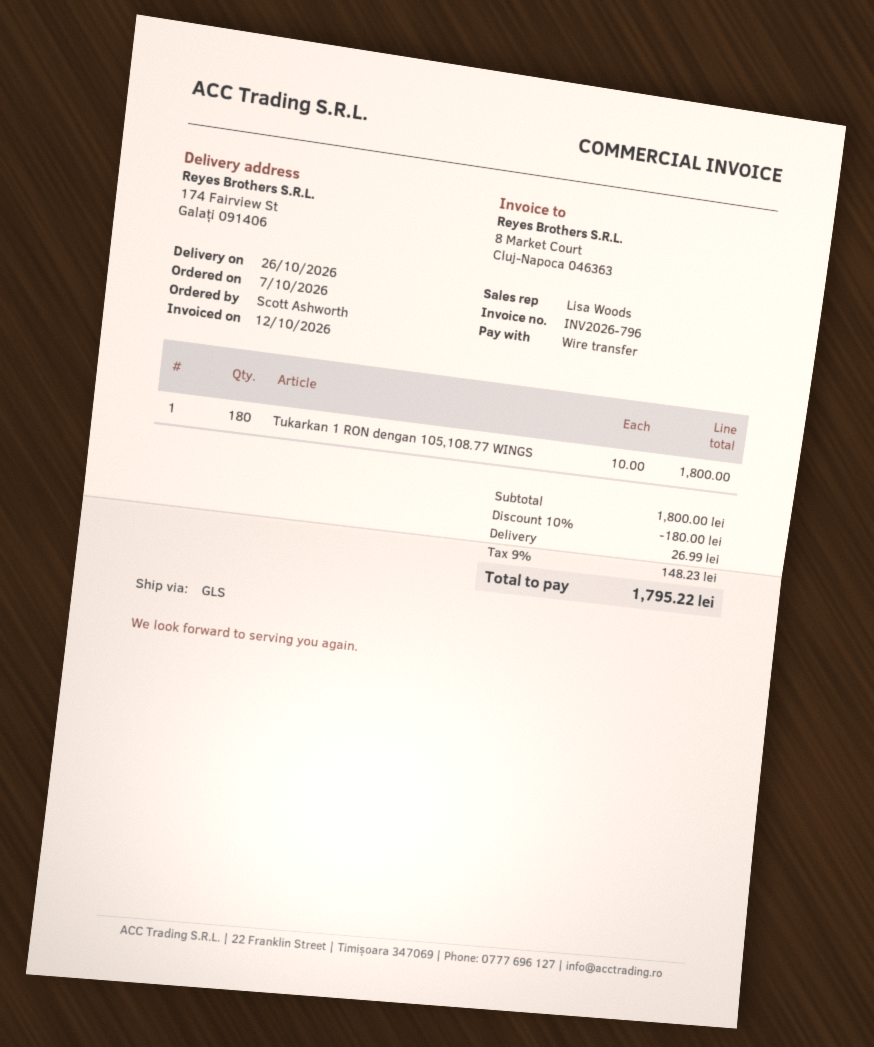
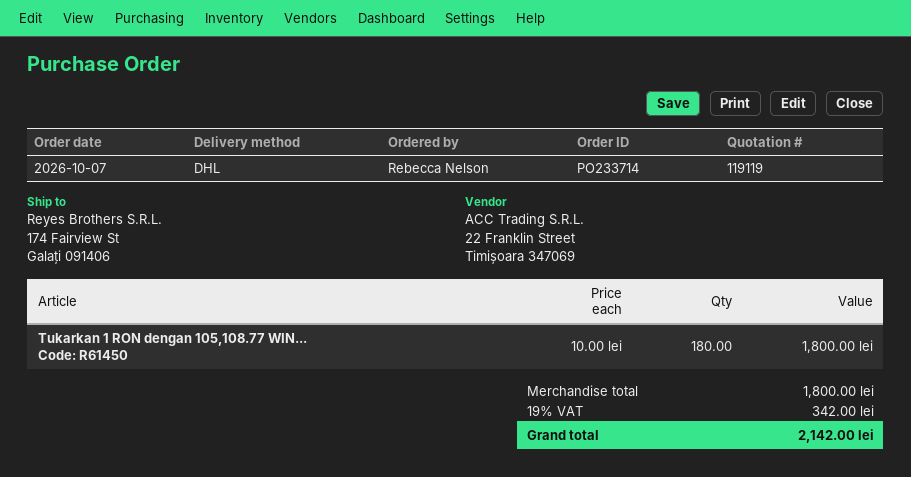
ordered by: Scott Ashworth -> Rebecca Nelson
shipping method: GLS -> DHL
discount: 10% = 180.00 -> none
shipping: 26.99 -> none
tax: 9% = 148.23 -> 19% = 342.00
total: 1795.22 -> 2142.00

